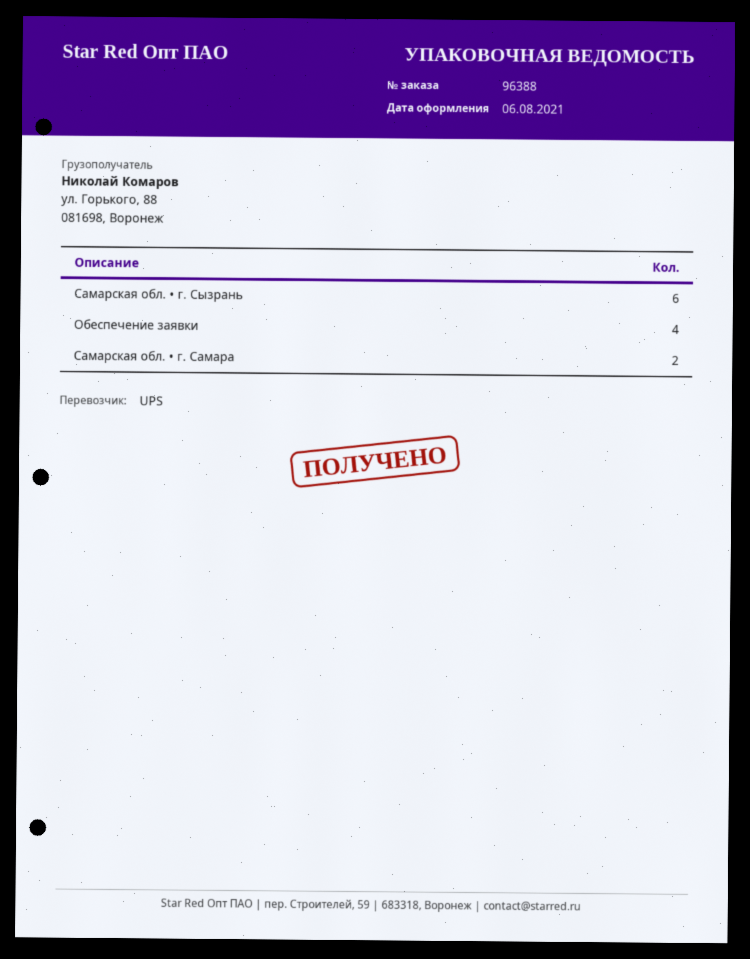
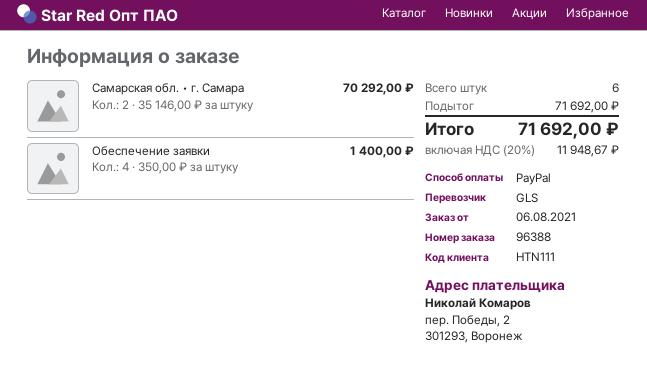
shipping method: UPS -> GLS
Самарская обл. • г. Сызрань: 6 -> none

